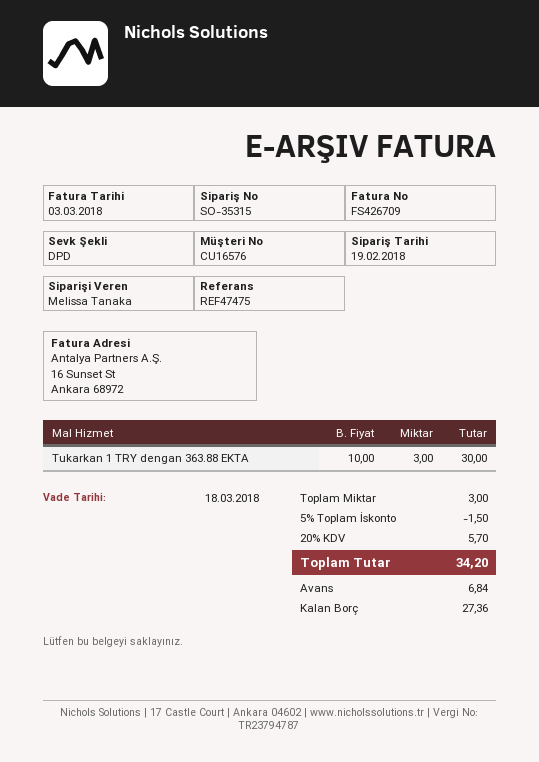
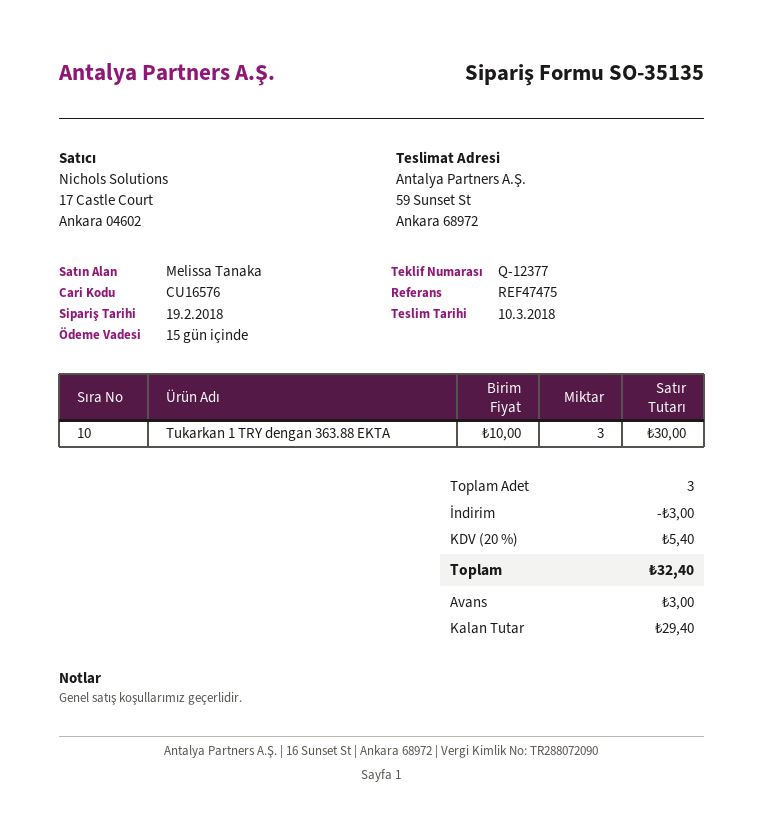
order number: SO-35315 -> SO-35135
discount: 1.50 -> 3.00
tax: 20% = 5.70 -> 20% = 5.40
total: 34.20 -> 32.40
deposit: 6.84 -> 3.00
balance: 27.36 -> 29.40

